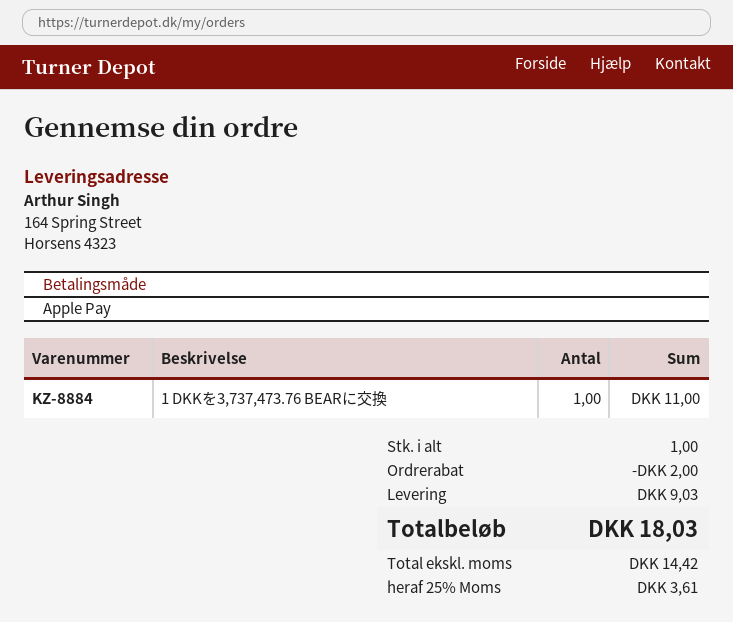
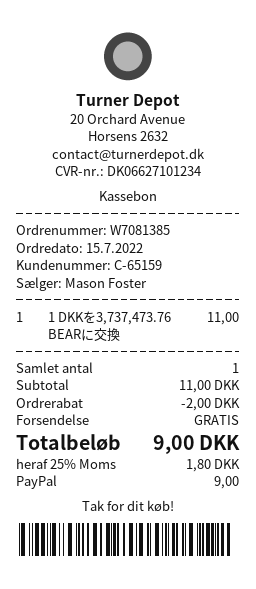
payment method: Apple Pay -> PayPal
shipping: 9.03 -> 0.00
tax: 25% = 3.61 -> 25% = 1.80
total: 18.03 -> 9.00

